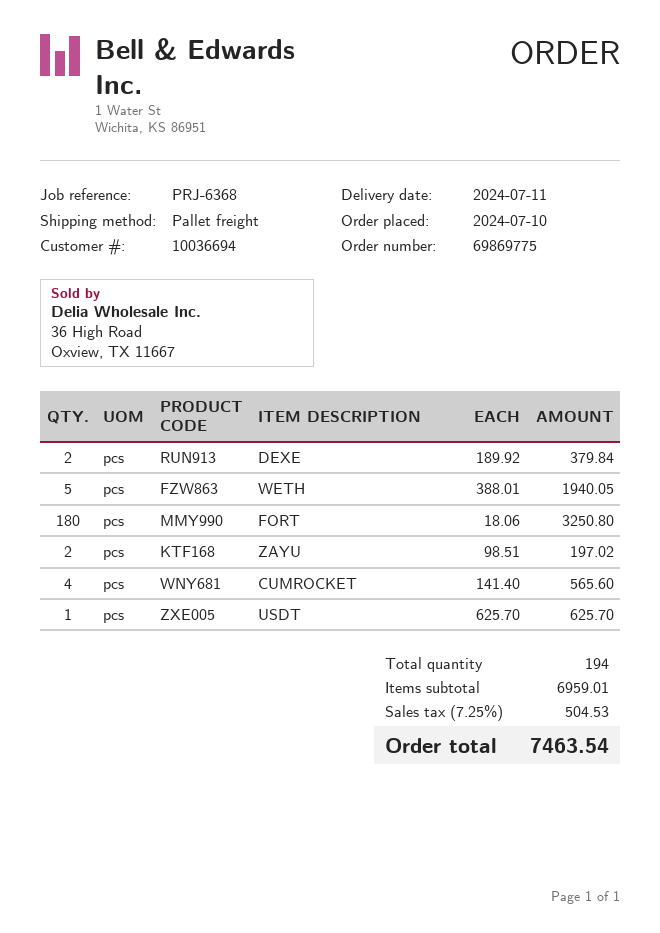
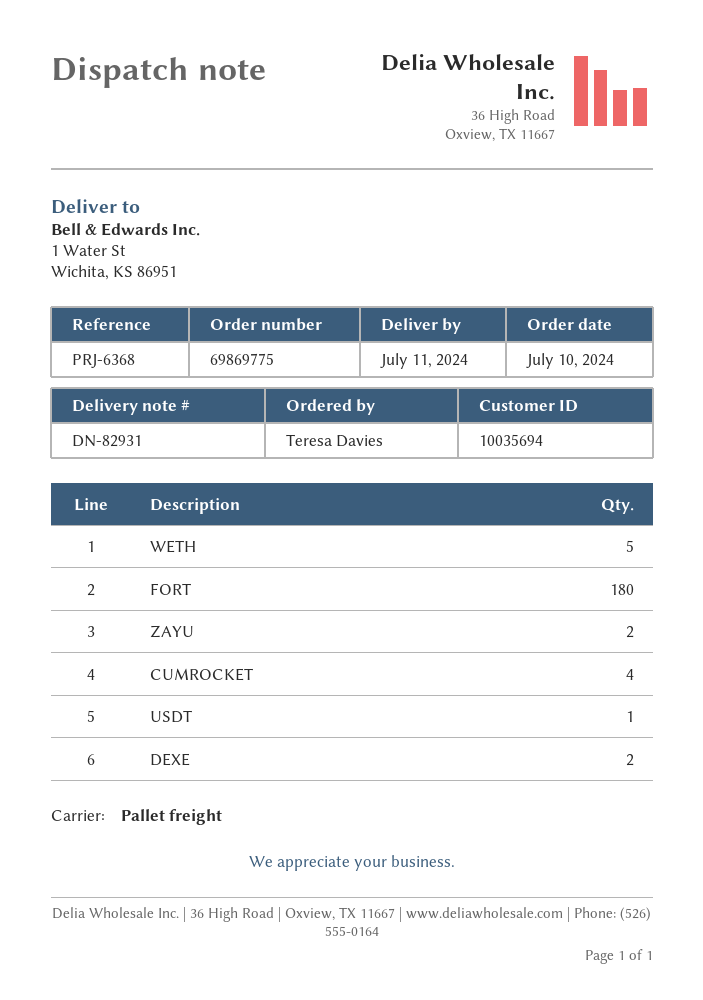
customer number: 10036694 -> 10035694

